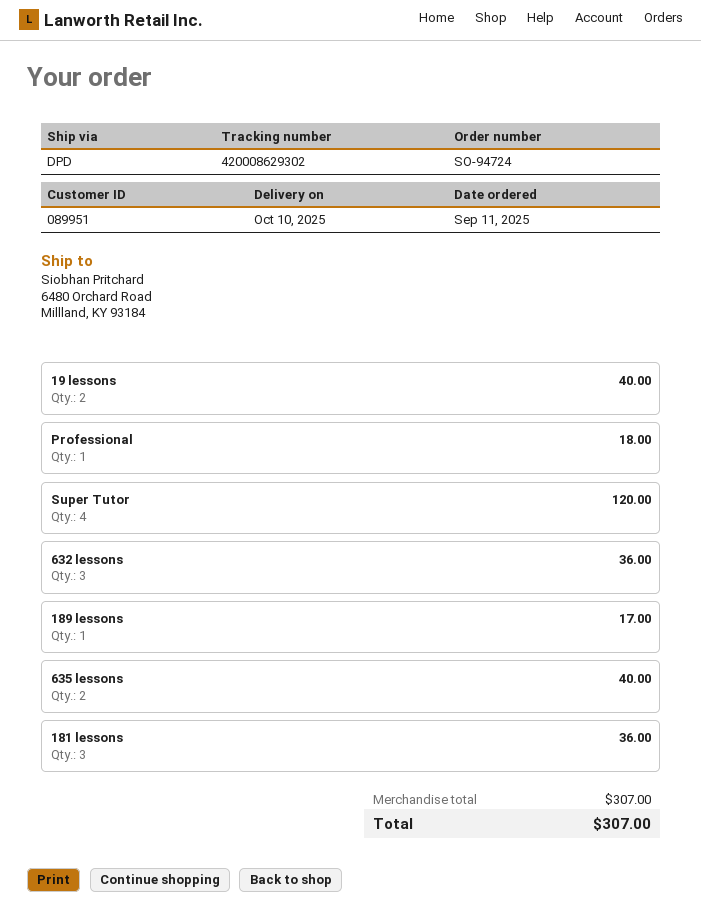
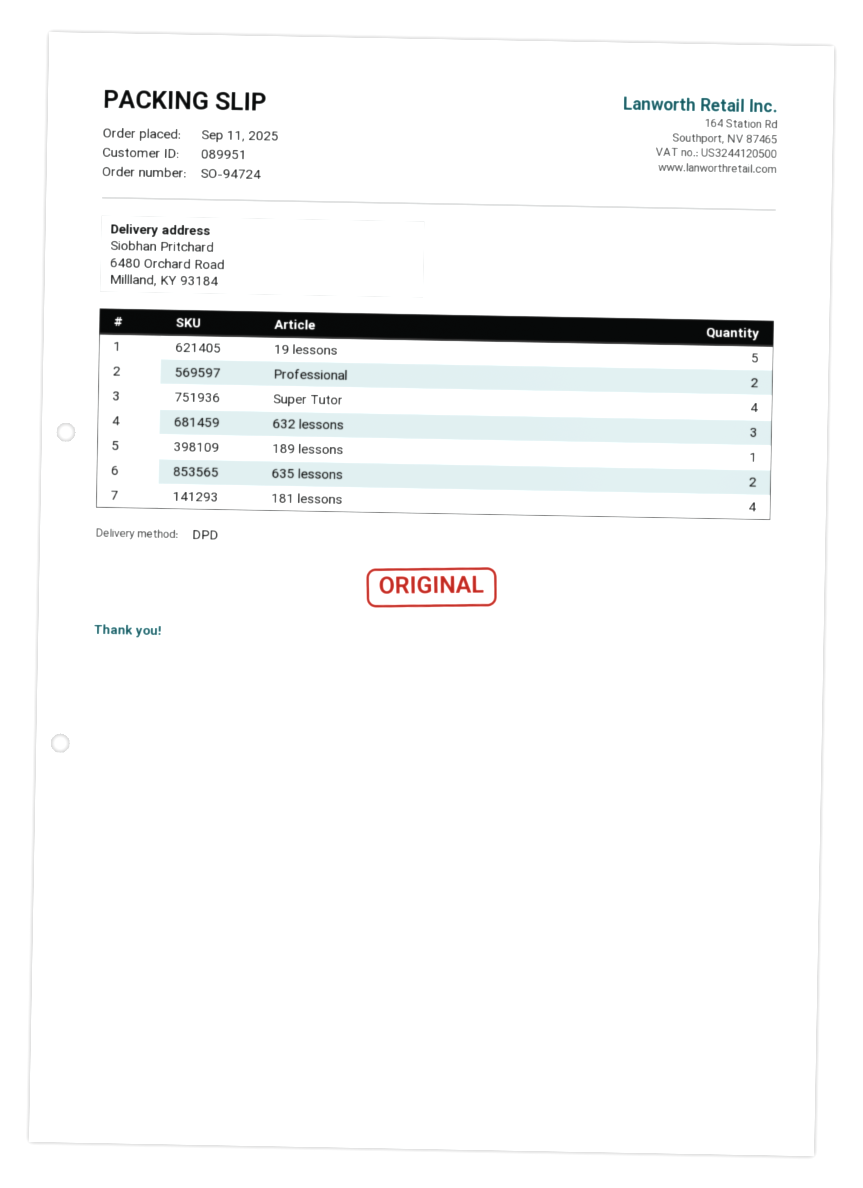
19 lessons: 2 -> 5
Professional: 1 -> 2
181 lessons: 3 -> 4

